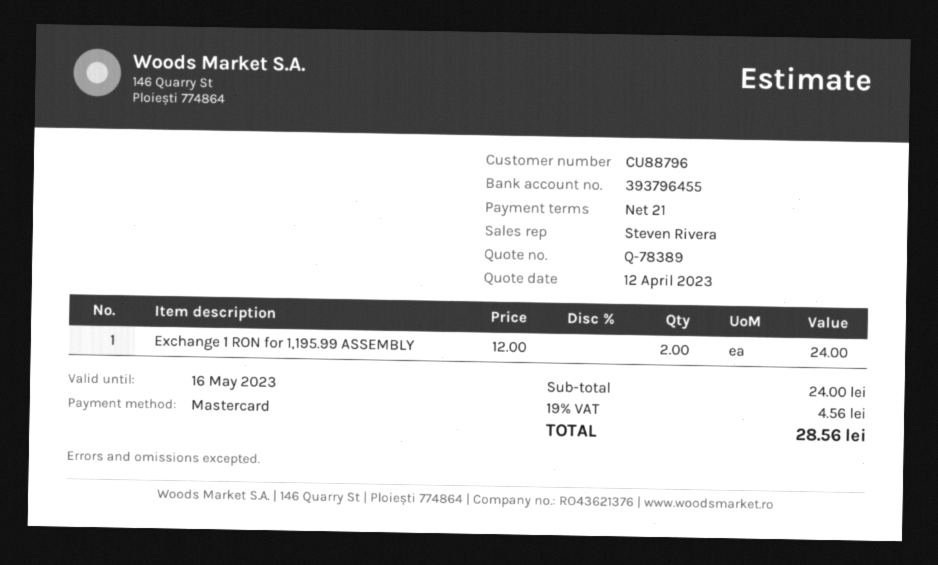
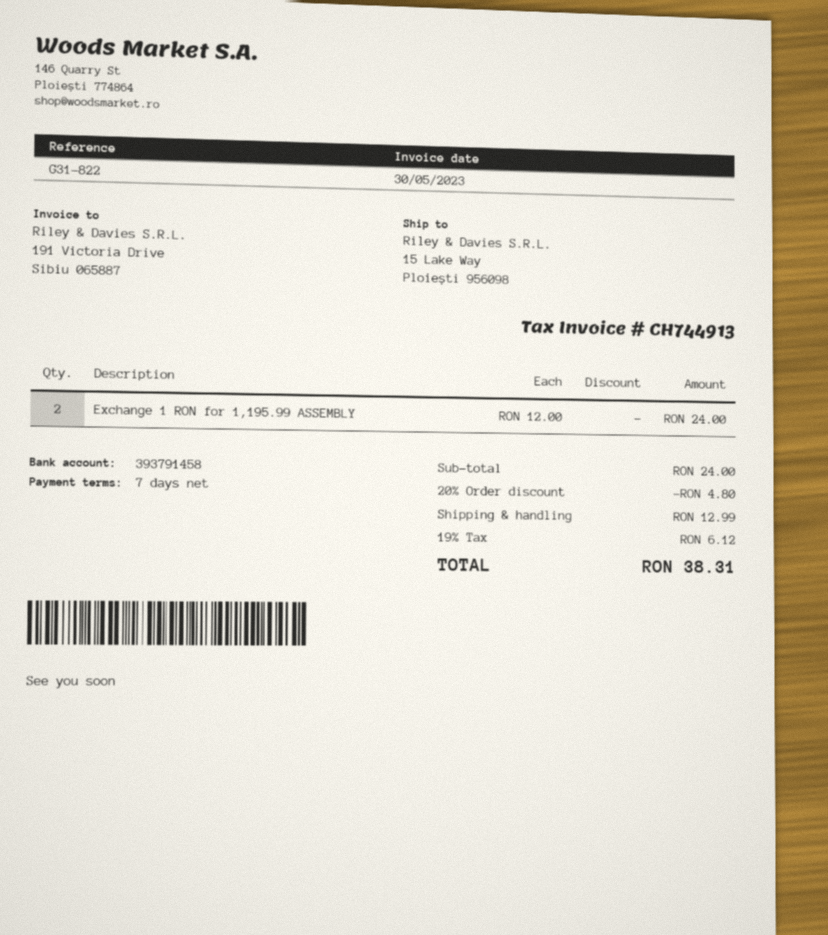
payment terms: 21 days -> 7 days
bank account: 393796455 -> 393791458
discount: none -> 20% = 4.80
shipping: none -> 12.99
tax: 19% = 4.56 -> 19% = 6.12
total: 28.56 -> 38.31

